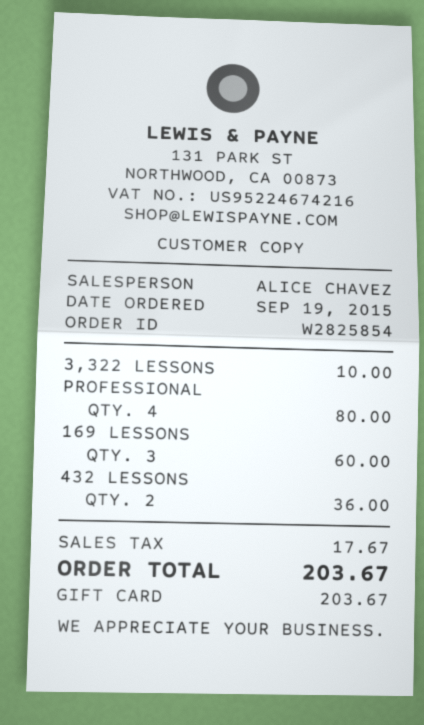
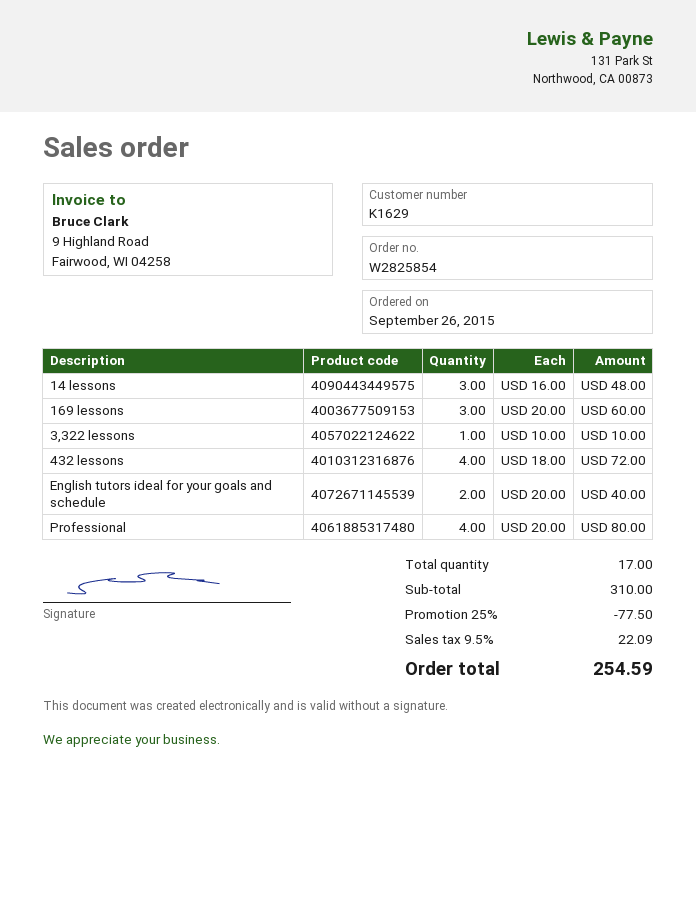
order date: 2015-09-19 -> 2015-09-26
432 LESSONS: 2 for 36.00 -> 4 for 72.00
14 lessons: none -> 3 for 48.00
English tutors ideal for your goals and schedule: none -> 2 for 40.00
discount: none -> 25% = 77.50
tax: 17.67 -> 22.09
total: 203.67 -> 254.59

